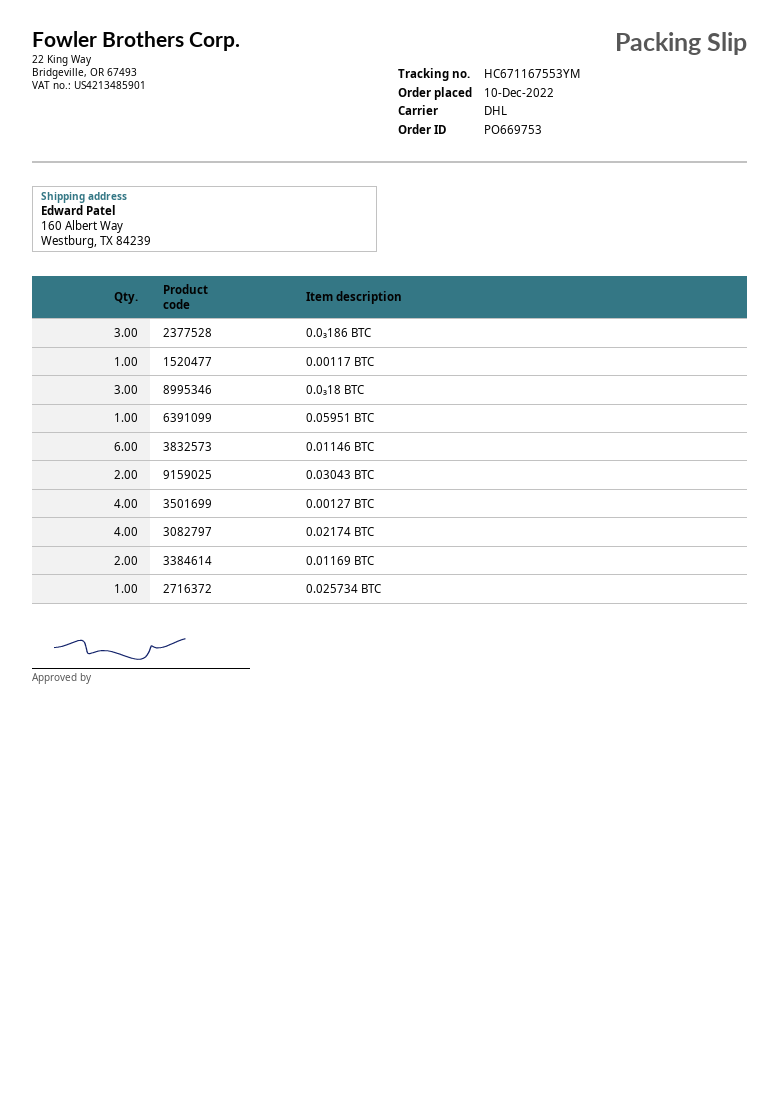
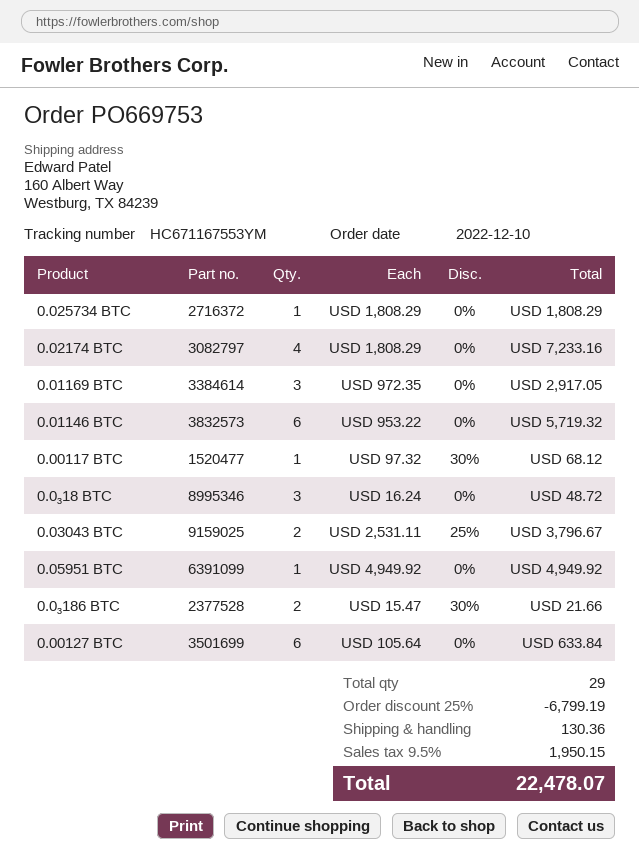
0.0₃186 BTC: 3 -> 2
0.00127 BTC: 4 -> 6
0.01169 BTC: 2 -> 3

